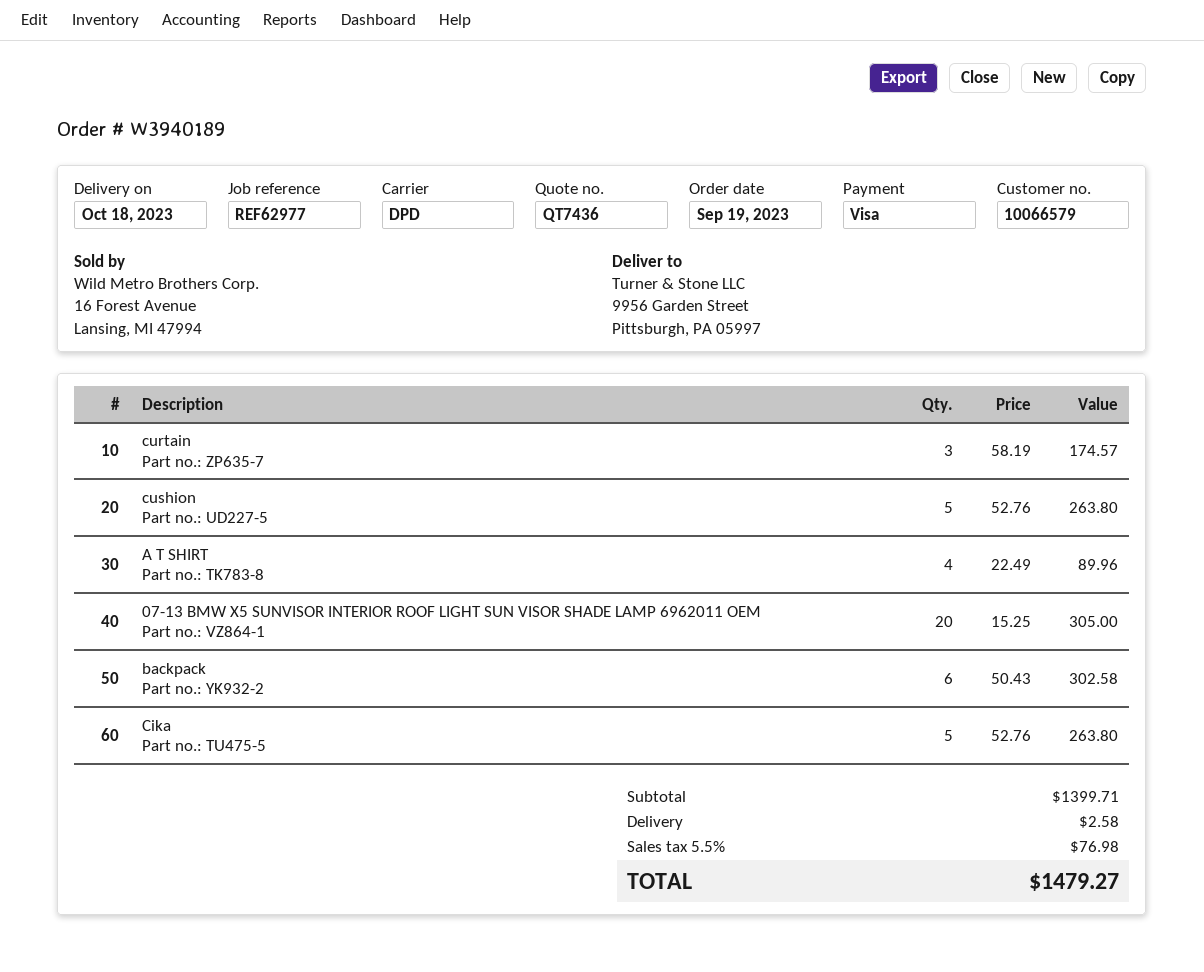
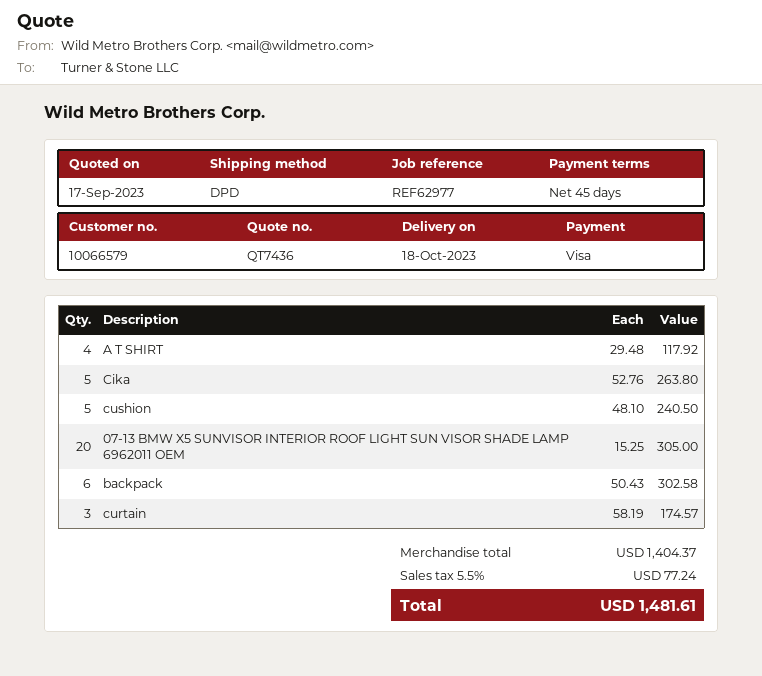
cushion: 5 x 52.76 = 263.80 -> 5 x 48.10 = 240.50
A T SHIRT: 4 x 22.49 = 89.96 -> 4 x 29.48 = 117.92
subtotal: 1399.71 -> 1404.37
shipping: 2.58 -> none
tax: 5.5% = 76.98 -> 5.5% = 77.24
total: 1479.27 -> 1481.61

